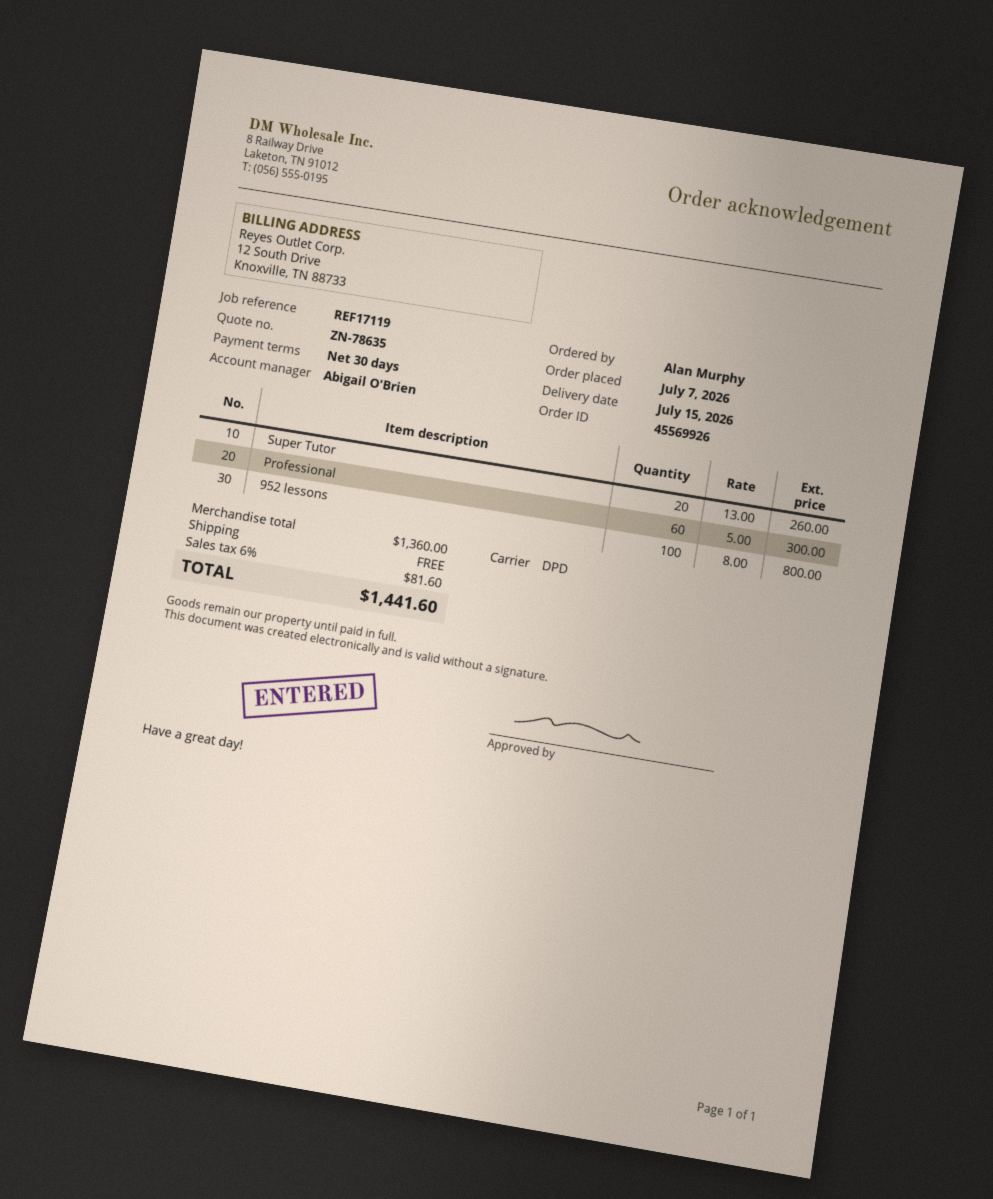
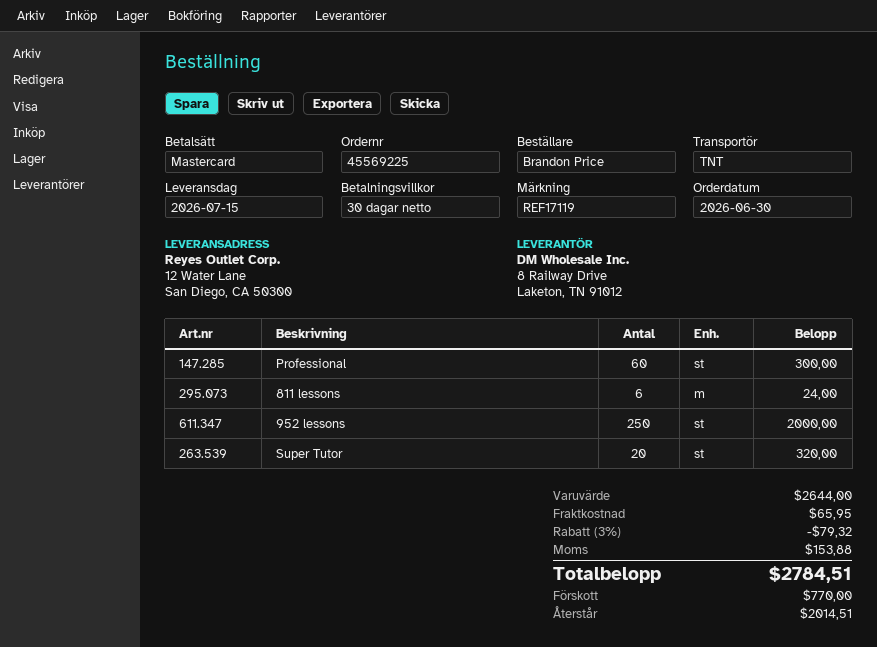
order number: 45569926 -> 45569225
order date: 2026-07-07 -> 2026-06-30
ordered by: Alan Murphy -> Brandon Price
shipping method: DPD -> TNT
Super Tutor: 20 for 260.00 -> 20 for 320.00
952 lessons: 100 for 800.00 -> 250 for 2000.00
811 lessons: none -> 6 for 24.00
subtotal: 1360.00 -> 2644.00
discount: none -> 3% = 79.32
shipping: 0.00 -> 65.95
tax: 81.60 -> 153.88
total: 1441.60 -> 2784.51

